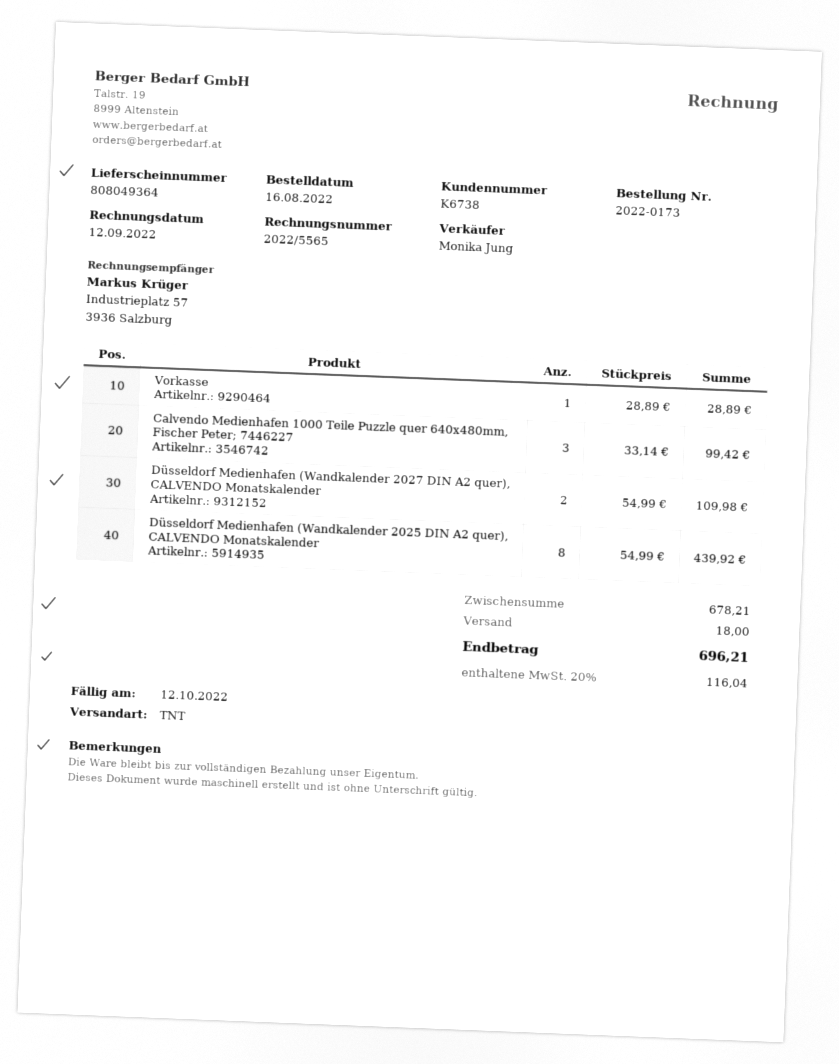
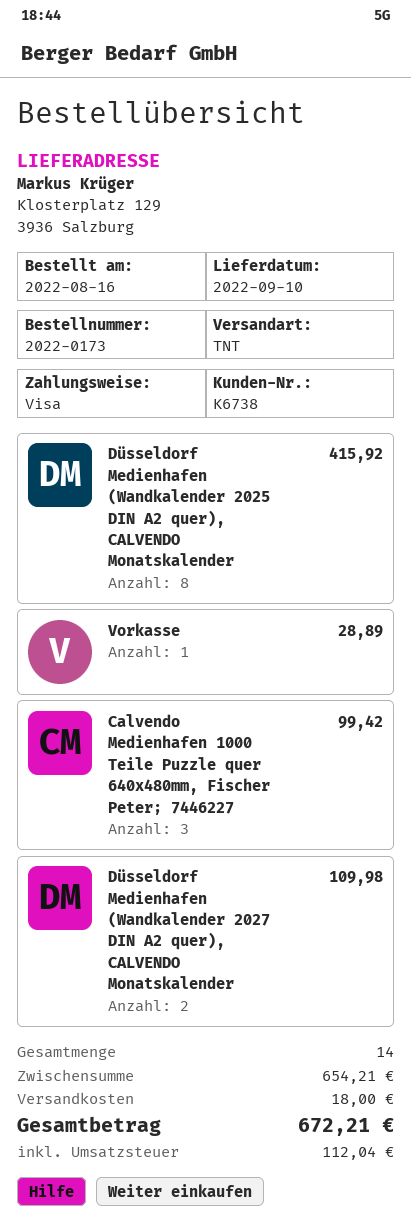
Düsseldorf Medienhafen (Wandkalender 2025 DIN A2 quer), CALVENDO Monatskalender: 8 for 439.92 -> 8 for 415.92
subtotal: 678.21 -> 654.21
tax: 116.04 -> 112.04
total: 696.21 -> 672.21

